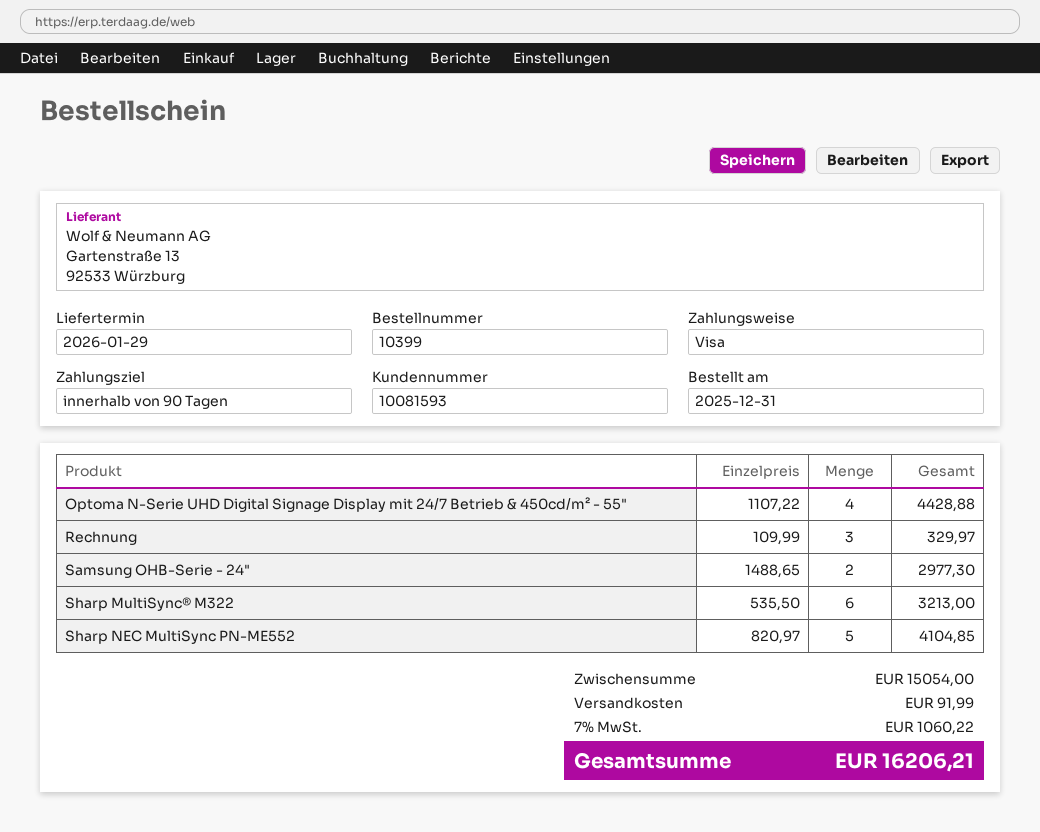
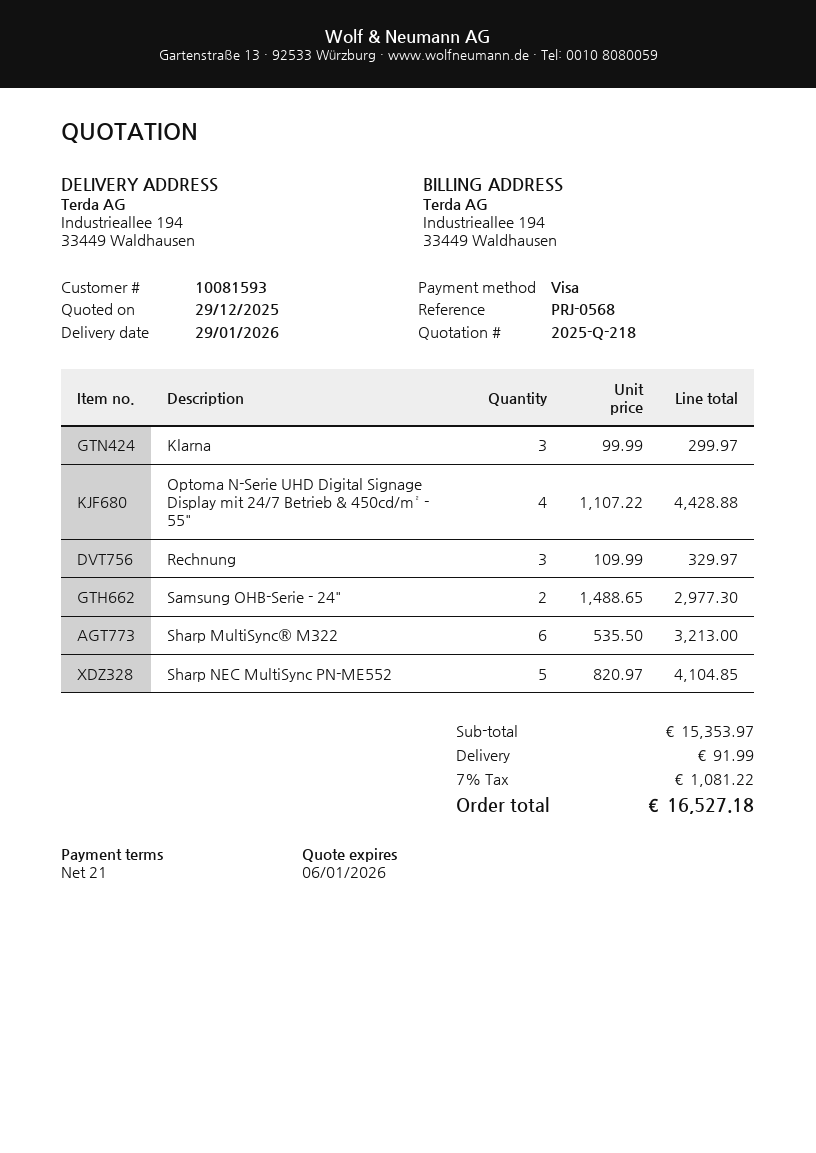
payment terms: 90 days -> 21 days
Klarna: none -> 3 x 99.99 = 299.97
subtotal: 15054.00 -> 15353.97
tax: 7% = 1060.22 -> 7% = 1081.22
total: 16206.21 -> 16527.18

